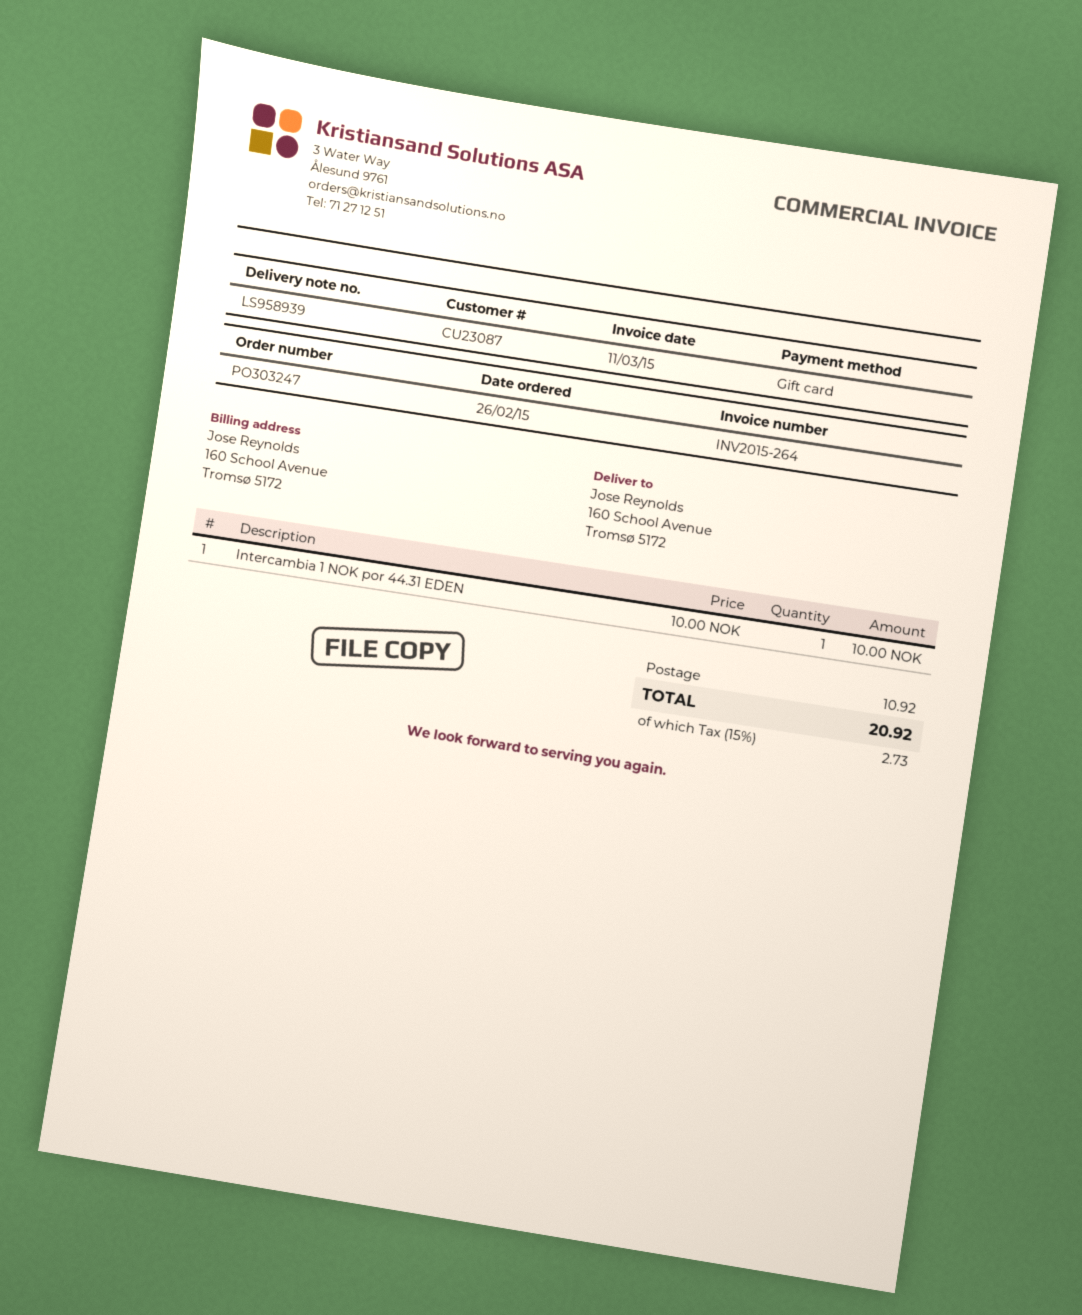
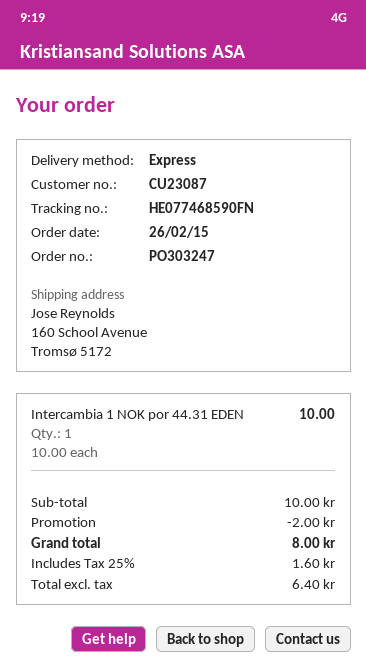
discount: none -> 2.00
shipping: 10.92 -> none
tax: 15% = 2.73 -> 25% = 1.60
total: 20.92 -> 8.00

